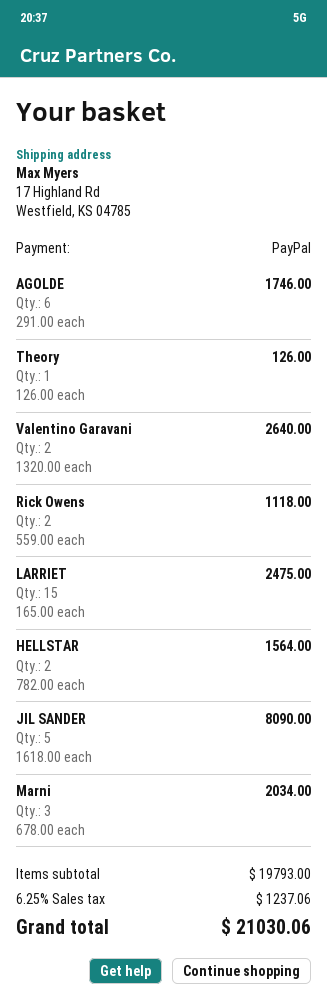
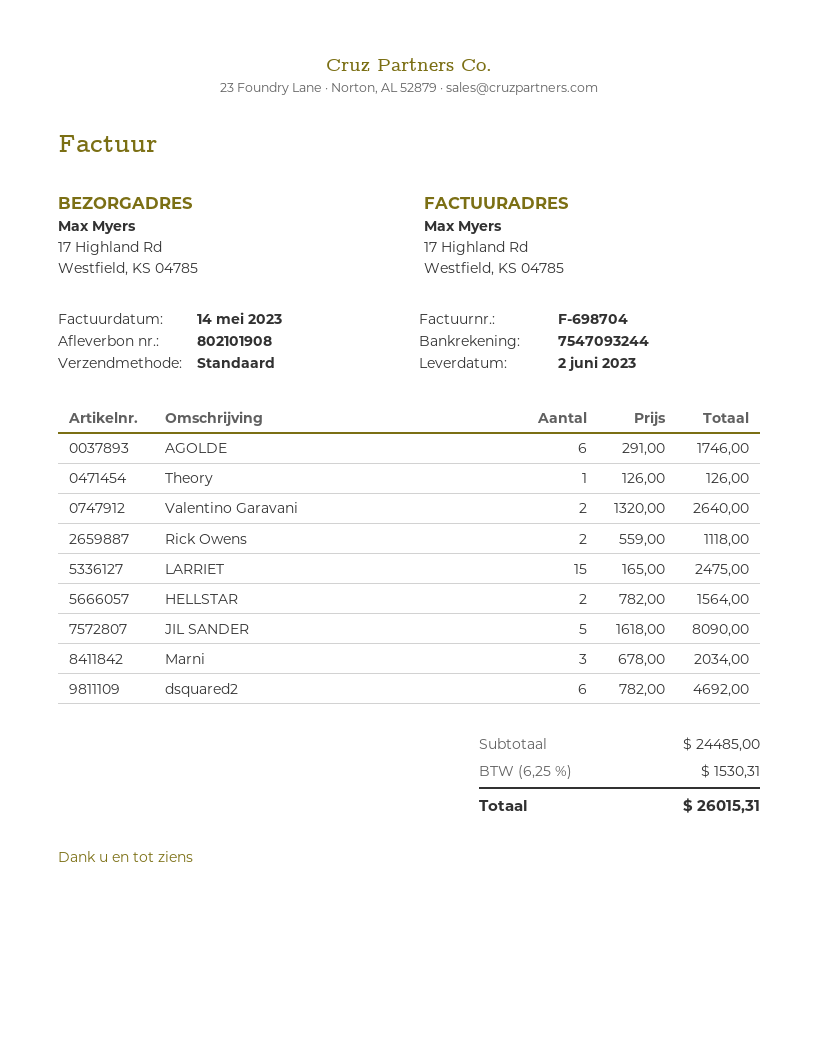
dsquared2: none -> 6 x 782.00 = 4692.00
subtotal: 19793.00 -> 24485.00
tax: 6.25% = 1237.06 -> 6.25% = 1530.31
total: 21030.06 -> 26015.31

